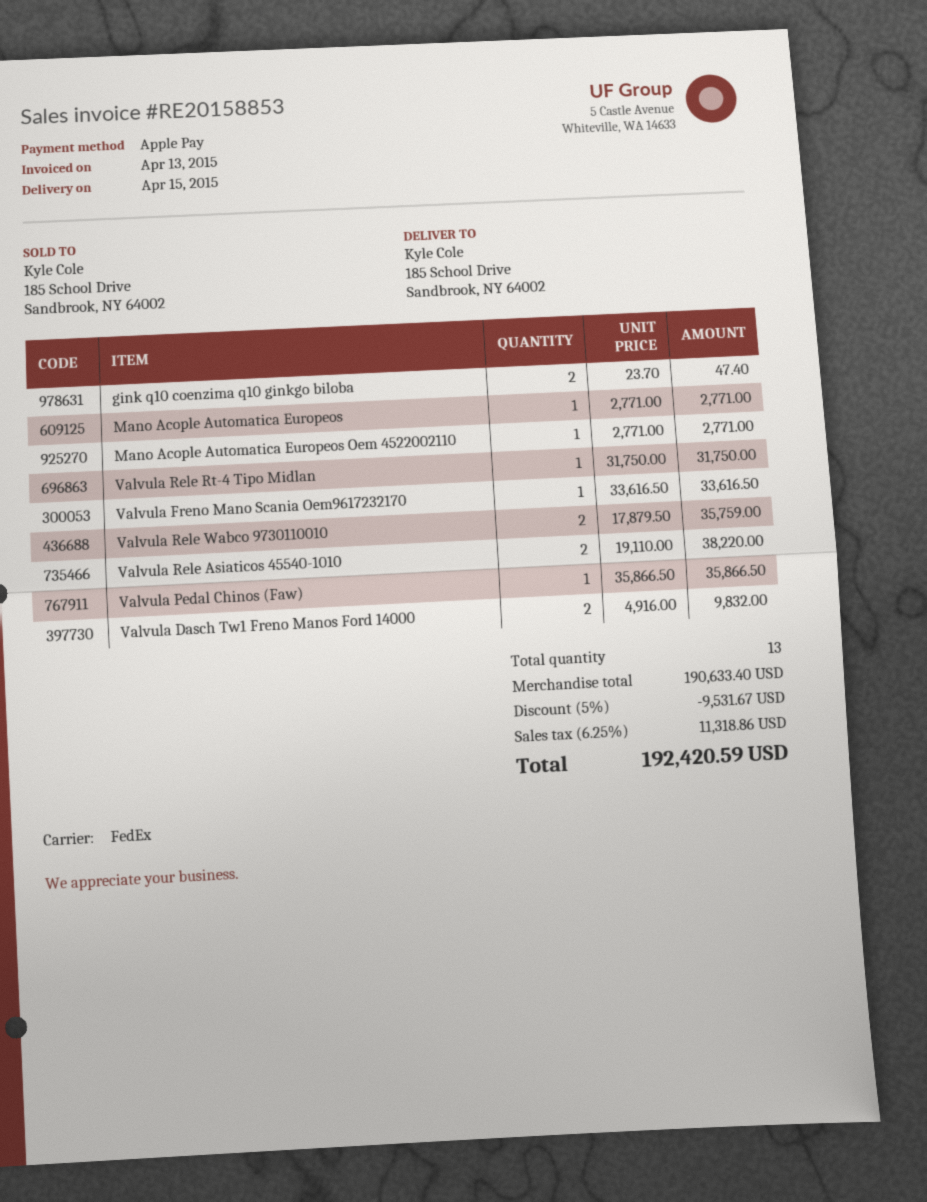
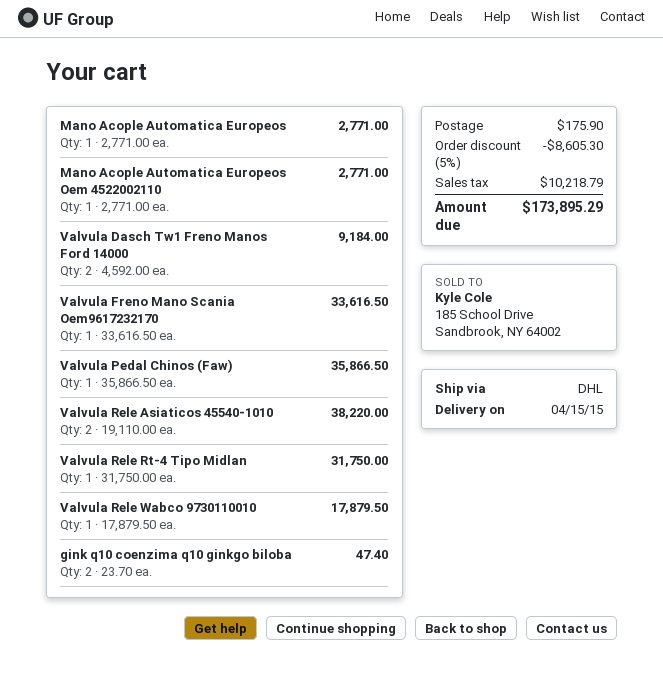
shipping method: FedEx -> DHL
Valvula Rele Wabco 9730110010: 2 x 17879.50 = 35759.00 -> 1 x 17879.50 = 17879.50
Valvula Dasch Tw1 Freno Manos Ford 14000: 2 x 4916.00 = 9832.00 -> 2 x 4592.00 = 9184.00
discount: 5% = 9531.67 -> 5% = 8605.30
shipping: none -> 175.90
tax: 11318.86 -> 10218.79
total: 192420.59 -> 173895.29

